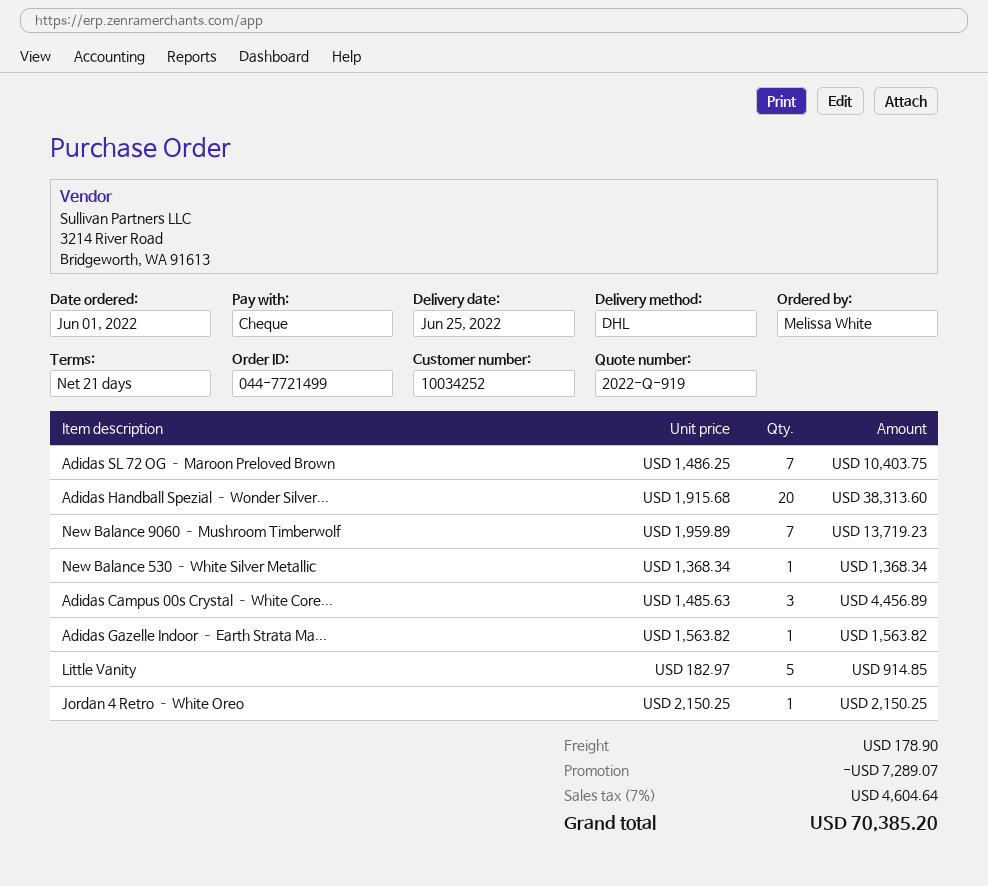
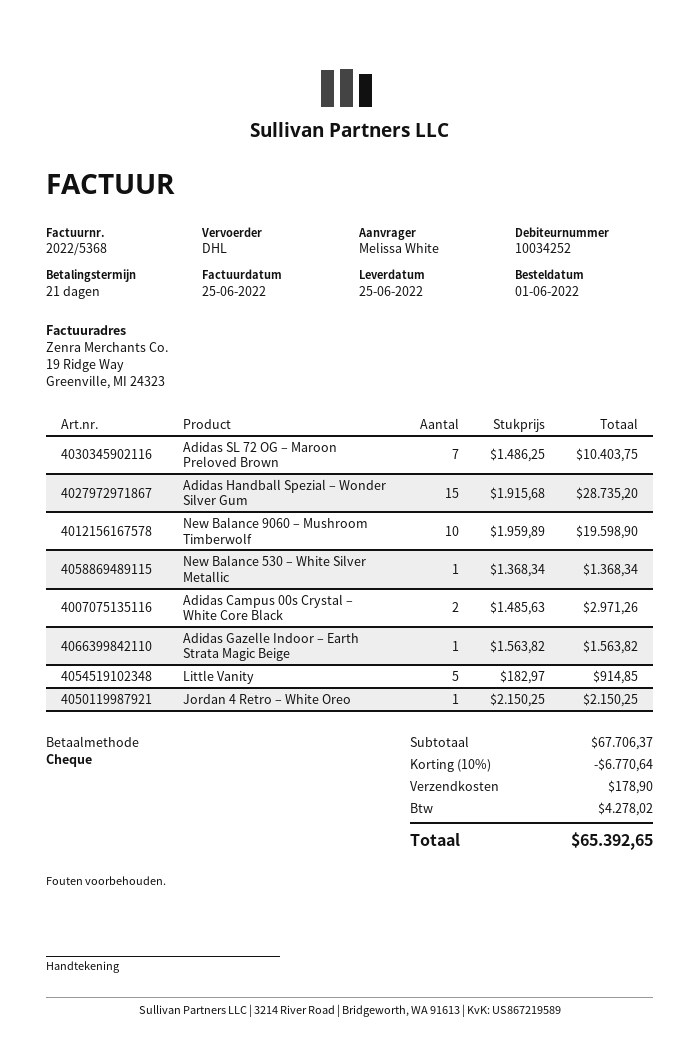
Adidas Handball Spezial – Wonder Silver...: 20 x 1915.68 = 38313.60 -> 15 x 1915.68 = 28735.20
New Balance 9060 – Mushroom Timberwolf: 7 x 1959.89 = 13719.23 -> 10 x 1959.89 = 19598.90
Adidas Campus 00s Crystal – White Core...: 3 x 1485.63 = 4456.89 -> 2 x 1485.63 = 2971.26
discount: 7289.07 -> 6770.64
tax: 4604.64 -> 4278.02
total: 70385.20 -> 65392.65

